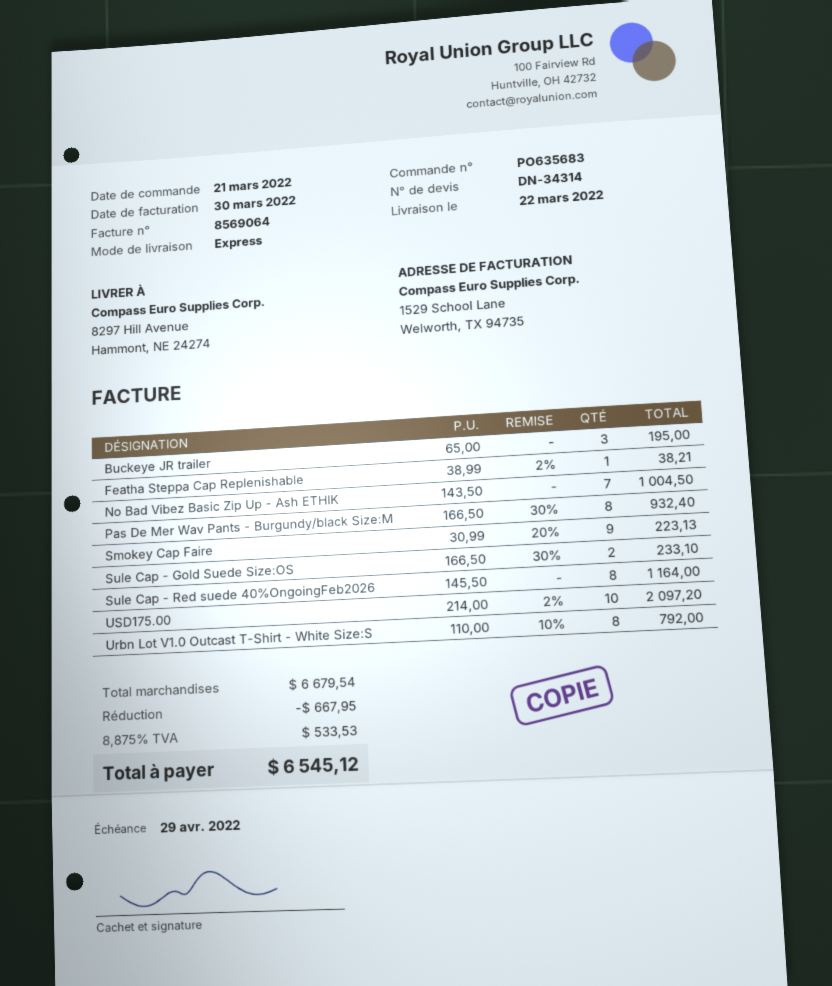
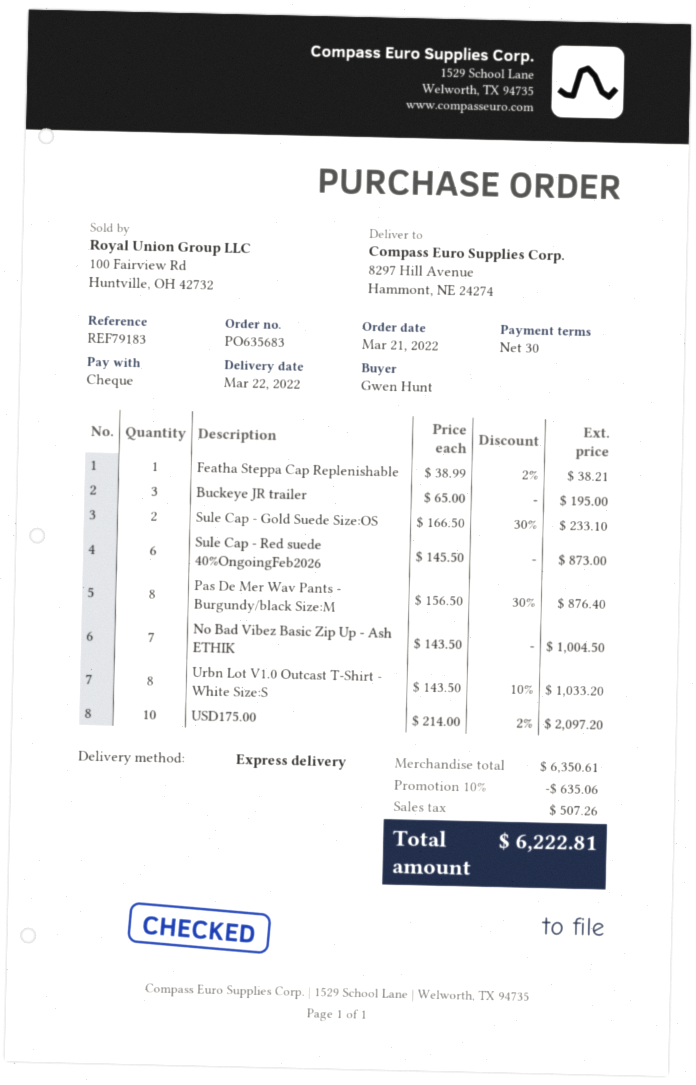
Pas De Mer Wav Pants - Burgundy/black Size:M: 8 x 166.50 - 30% = 932.40 -> 8 x 156.50 - 30% = 876.40
Smokey Cap Faire: 9 x 30.99 - 20% = 223.13 -> none
Sule Cap - Red suede 40%OngoingFeb2026: 8 x 145.50 = 1164.00 -> 6 x 145.50 = 873.00
Urbn Lot V1.0 Outcast T-Shirt - White Size:S: 8 x 110.00 - 10% = 792.00 -> 8 x 143.50 - 10% = 1033.20
subtotal: 6679.54 -> 6350.61
discount: 667.95 -> 635.06
tax: 533.53 -> 507.26
total: 6545.12 -> 6222.81

